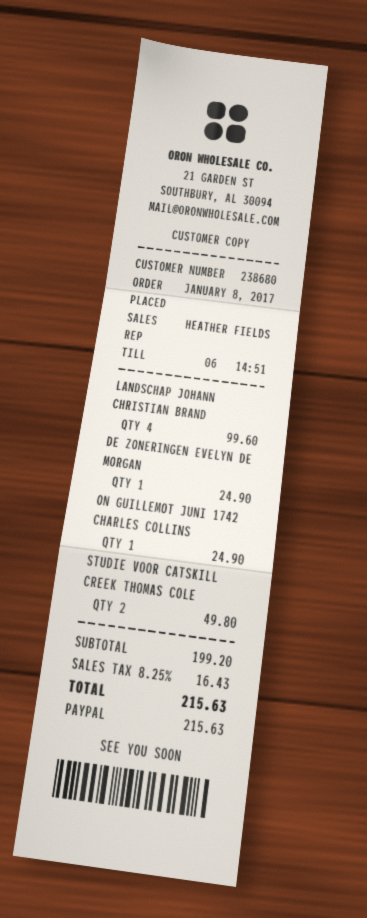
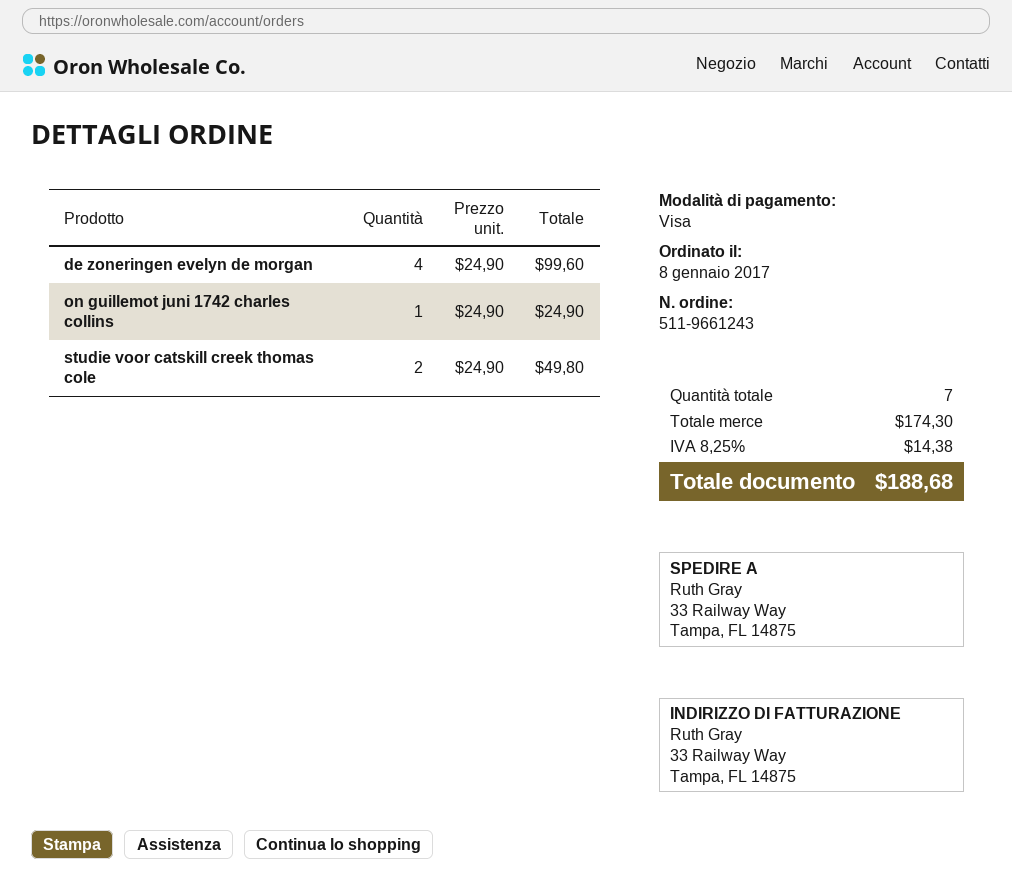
payment method: PayPal -> Visa
LANDSCHAP JOHANN CHRISTIAN BRAND: 4 for 99.60 -> none
DE ZONERINGEN EVELYN DE MORGAN: 1 for 24.90 -> 4 for 99.60
subtotal: 199.20 -> 174.30
tax: 8.25% = 16.43 -> 8.25% = 14.38
total: 215.63 -> 188.68

